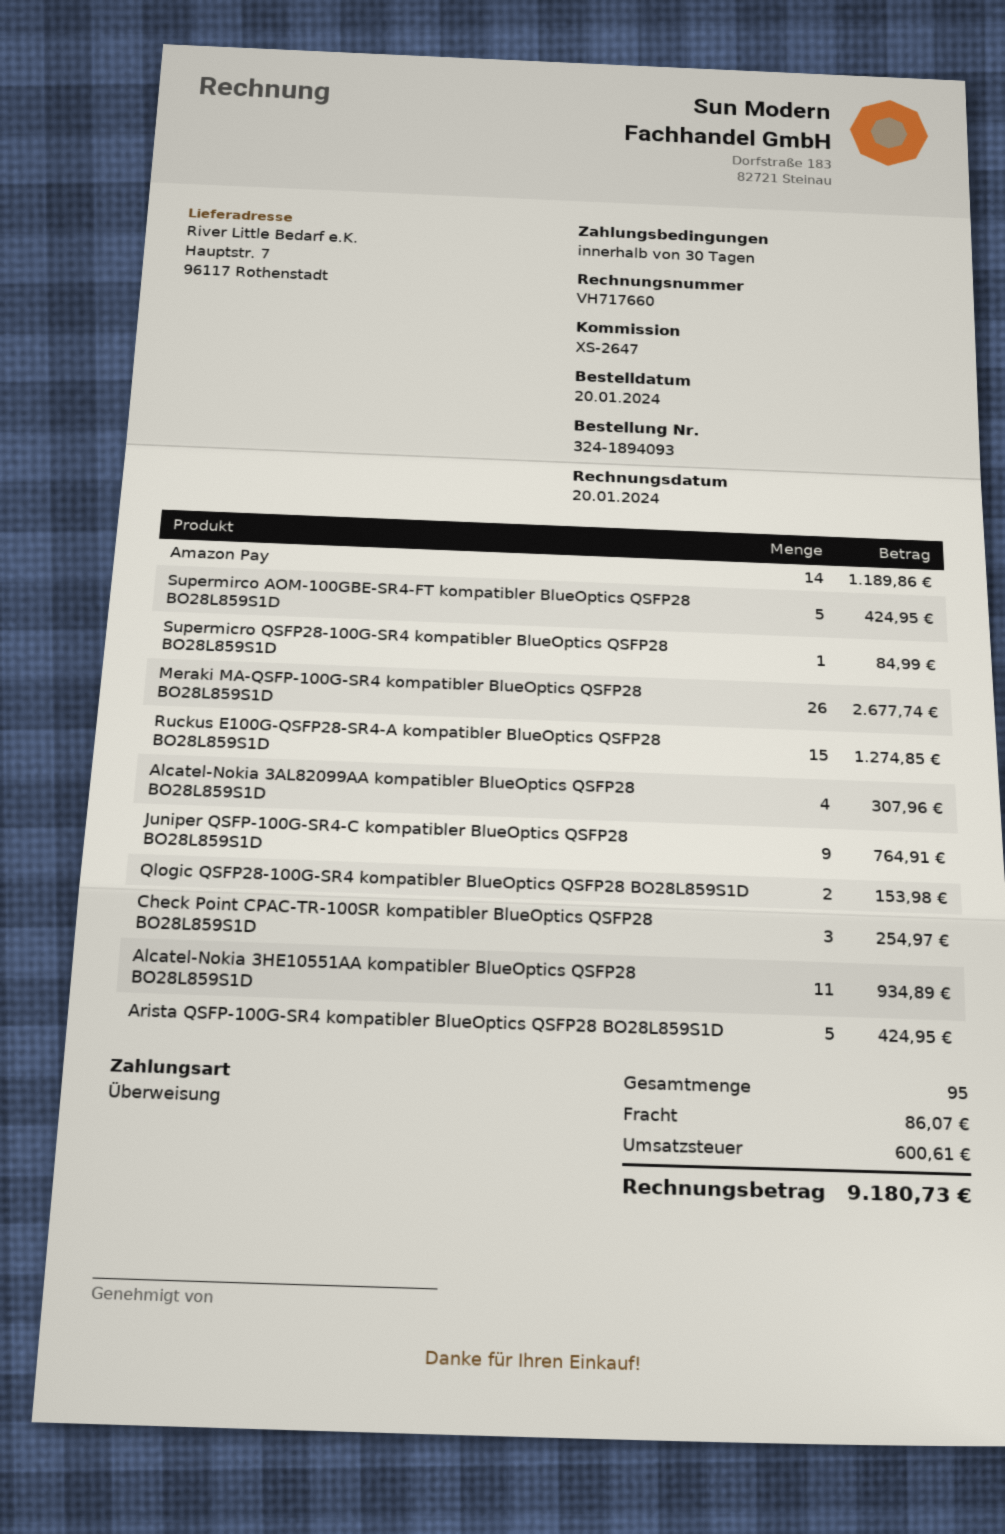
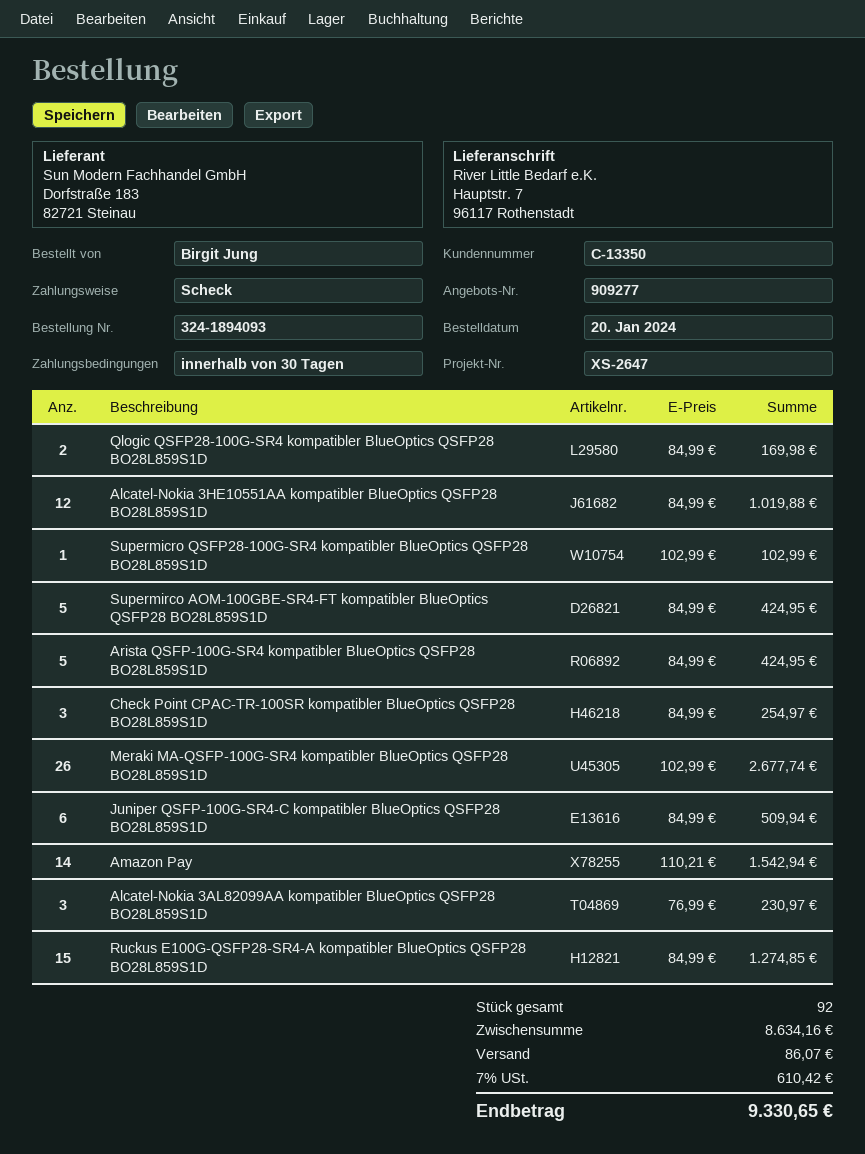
payment method: bank transfer -> cheque
Amazon Pay: 14 for 1189.86 -> 14 for 1542.94
Supermicro QSFP28-100G-SR4 kompatibler BlueOptics QSFP28 BO28L859S1D: 1 for 84.99 -> 1 for 102.99
Alcatel-Nokia 3AL82099AA kompatibler BlueOptics QSFP28 BO28L859S1D: 4 for 307.96 -> 3 for 230.97
Juniper QSFP-100G-SR4-C kompatibler BlueOptics QSFP28 BO28L859S1D: 9 for 764.91 -> 6 for 509.94
Qlogic QSFP28-100G-SR4 kompatibler BlueOptics QSFP28 BO28L859S1D: 2 for 153.98 -> 2 for 169.98
Alcatel-Nokia 3HE10551AA kompatibler BlueOptics QSFP28 BO28L859S1D: 11 for 934.89 -> 12 for 1019.88
total quantity: 95 -> 92
tax: 600.61 -> 610.42
total: 9180.73 -> 9330.65

